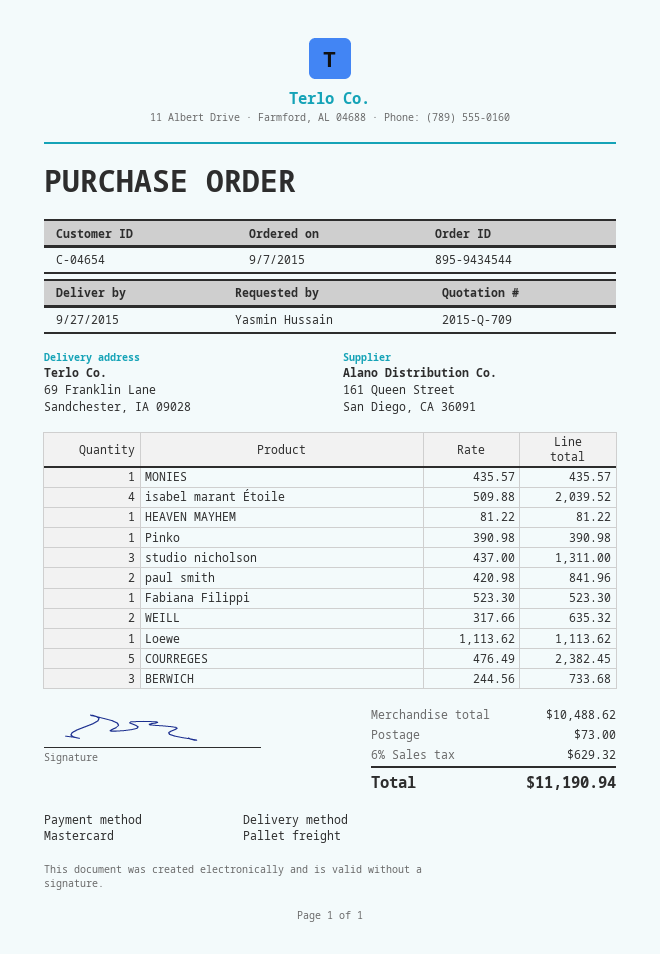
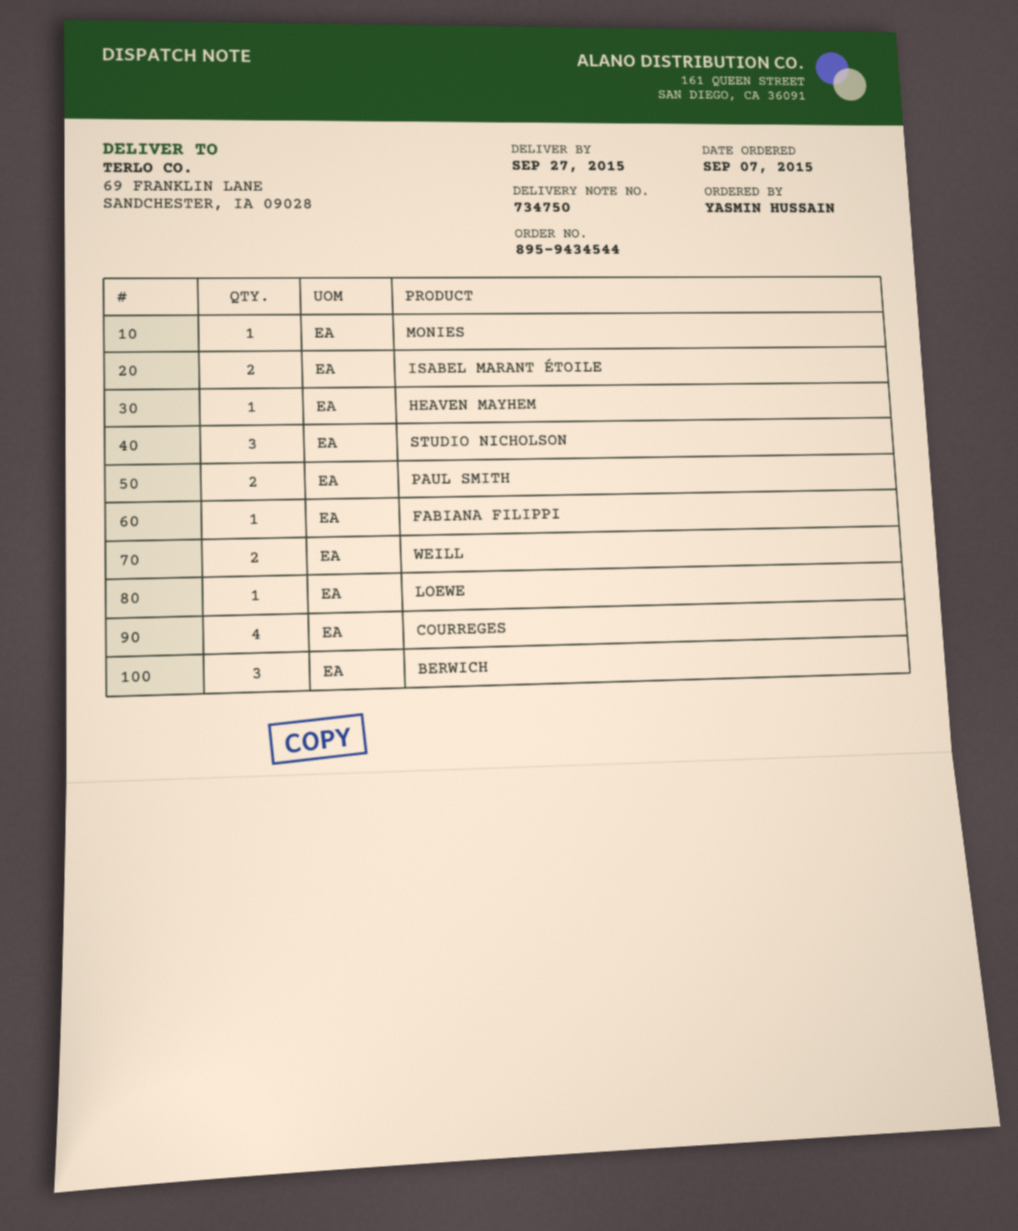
isabel marant Étoile: 4 -> 2
Pinko: 1 -> none
COURREGES: 5 -> 4

